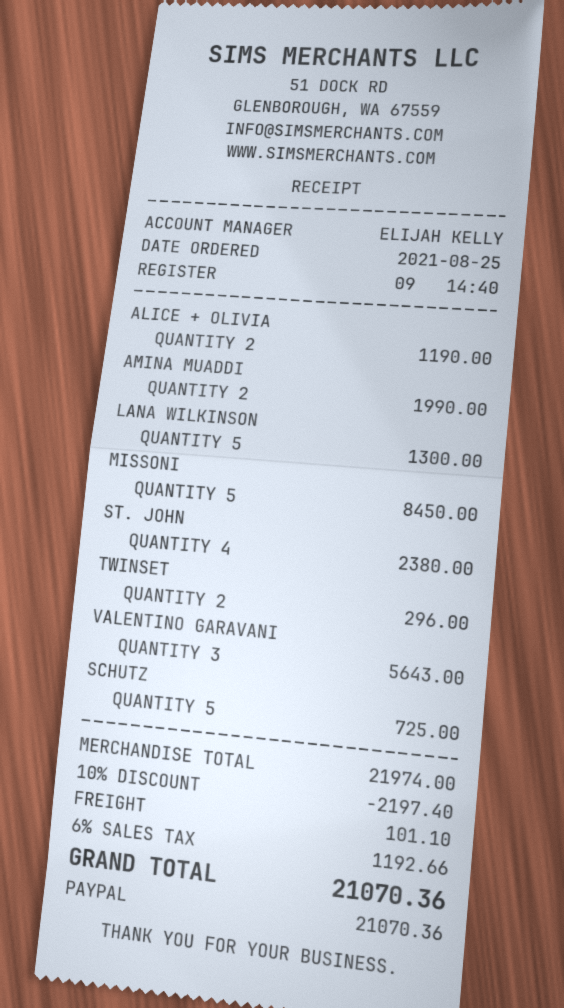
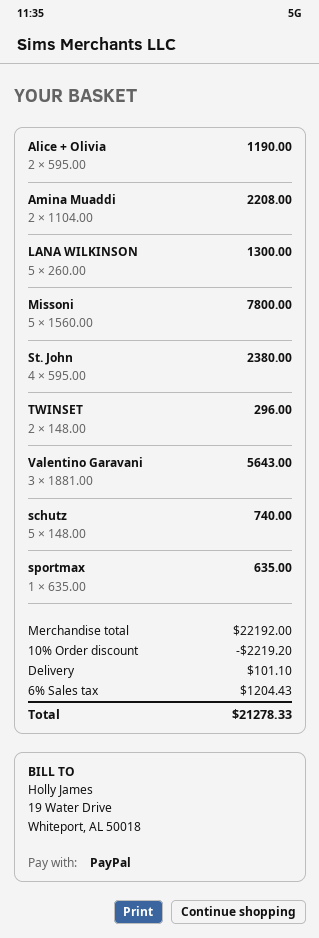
AMINA MUADDI: 2 for 1990.00 -> 2 for 2208.00
MISSONI: 5 for 8450.00 -> 5 for 7800.00
SCHUTZ: 5 for 725.00 -> 5 for 740.00
sportmax: none -> 1 for 635.00
subtotal: 21974.00 -> 22192.00
discount: 10% = 2197.40 -> 10% = 2219.20
tax: 6% = 1192.66 -> 6% = 1204.43
total: 21070.36 -> 21278.33

